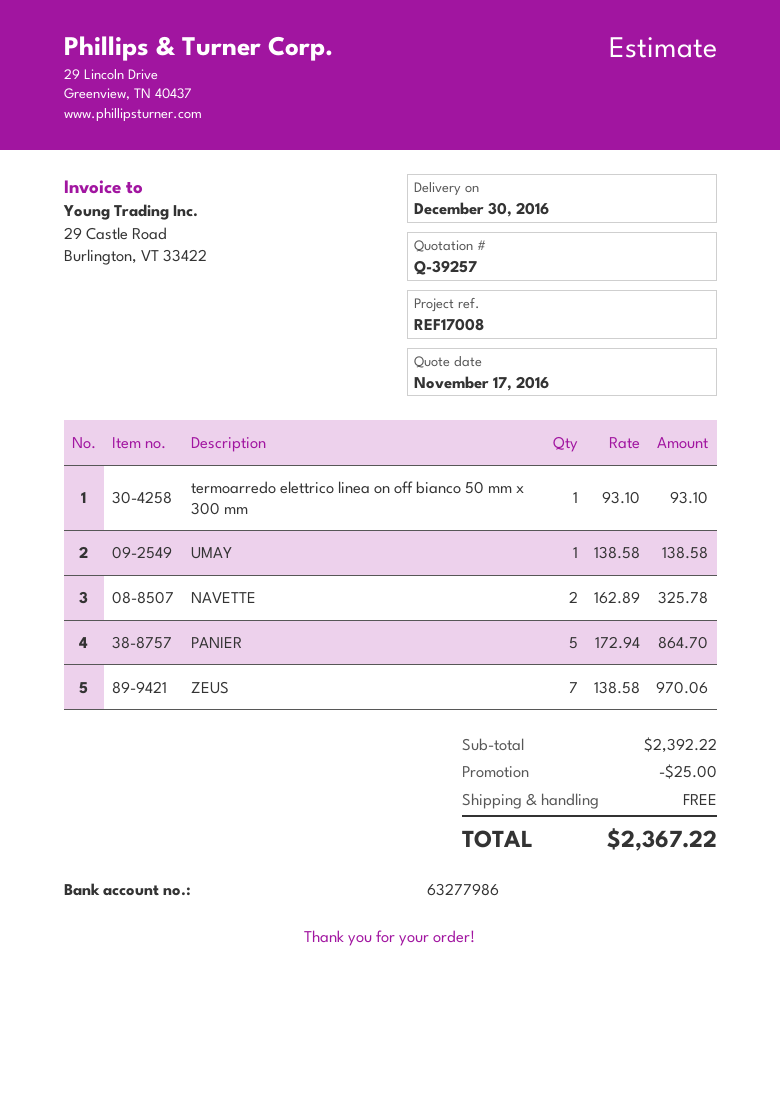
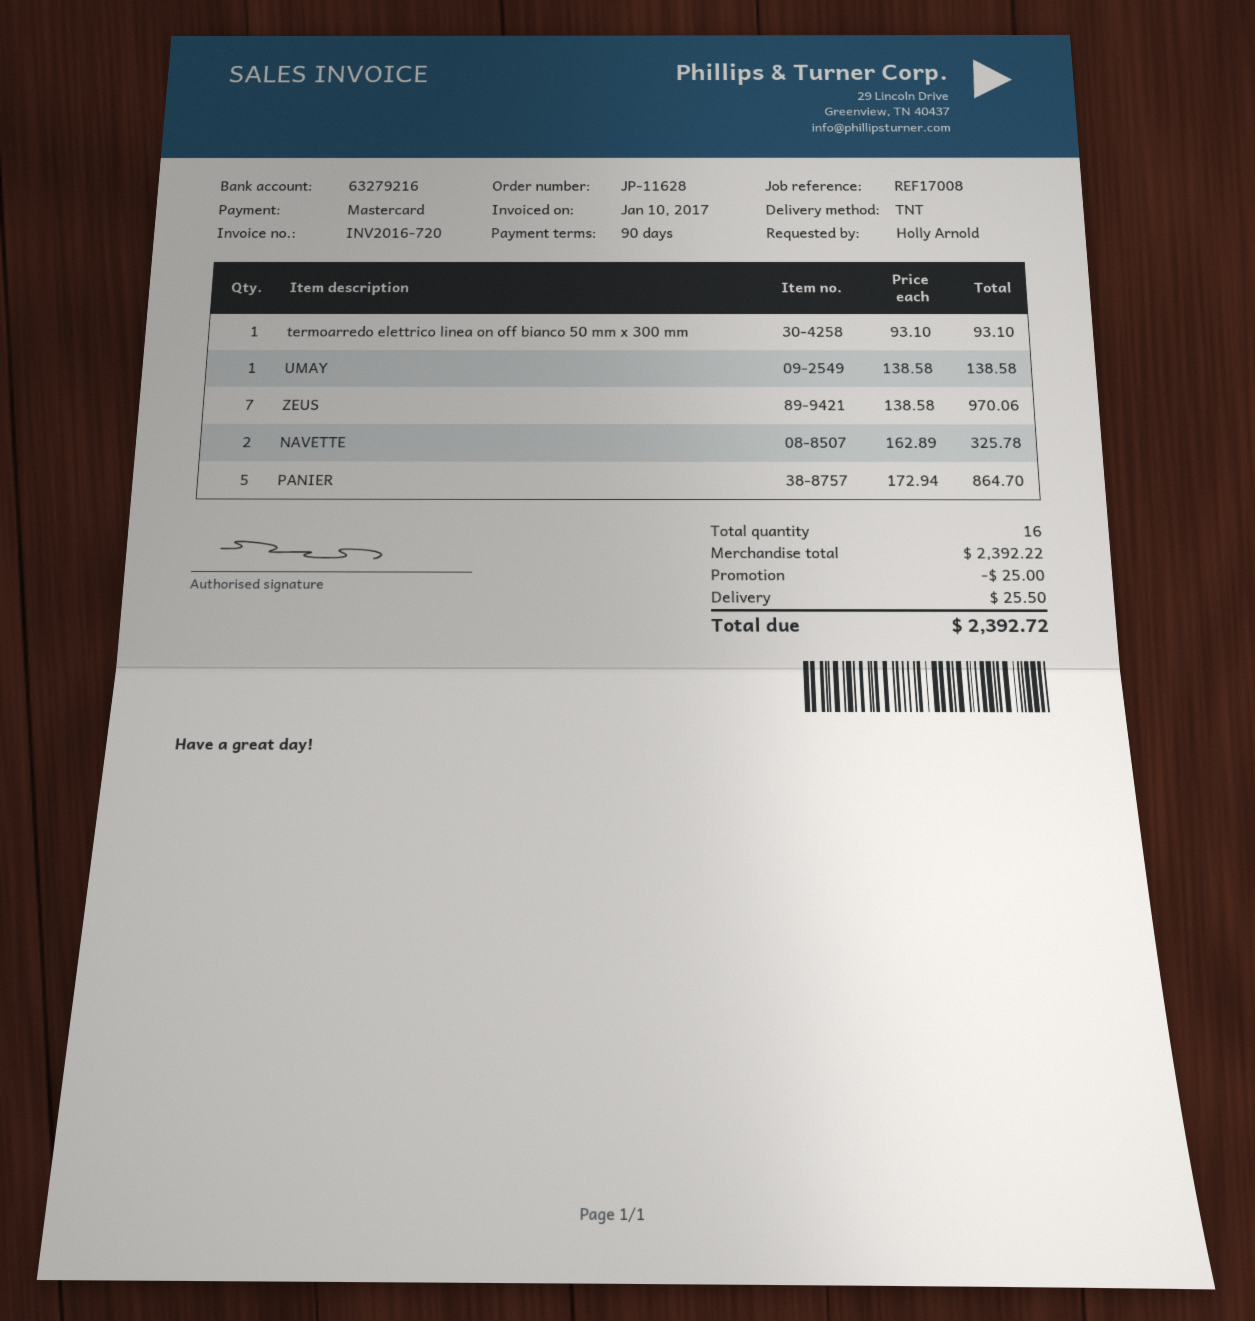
bank account: 63277986 -> 63279216
shipping: 0.00 -> 25.50
total: 2367.22 -> 2392.72

